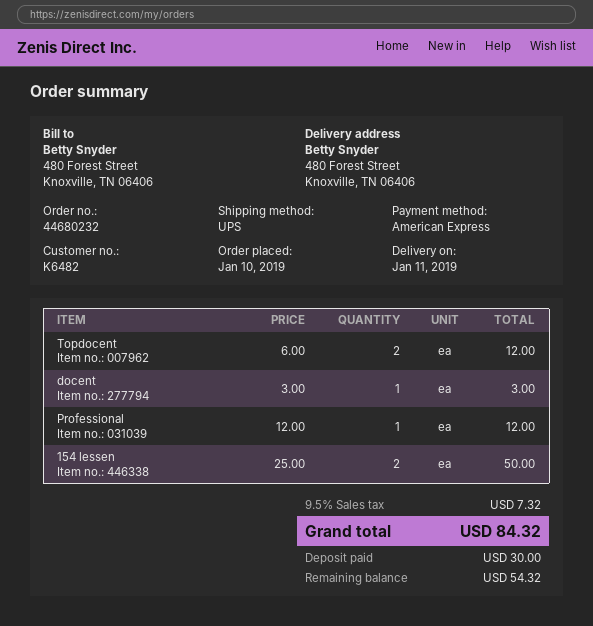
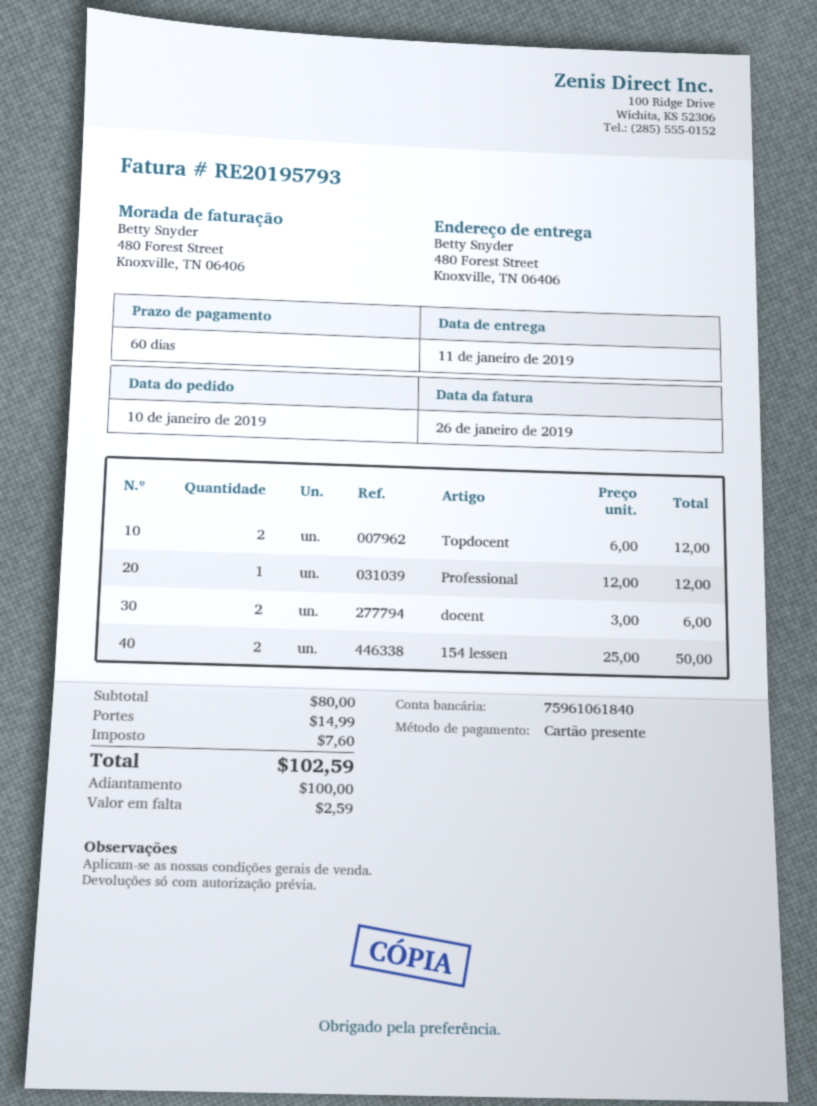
payment method: American Express -> gift card
docent: 1 x 3.00 = 3.00 -> 2 x 3.00 = 6.00
shipping: none -> 14.99
tax: 7.32 -> 7.60
total: 84.32 -> 102.59
deposit: 30.00 -> 100.00
balance: 54.32 -> 2.59

